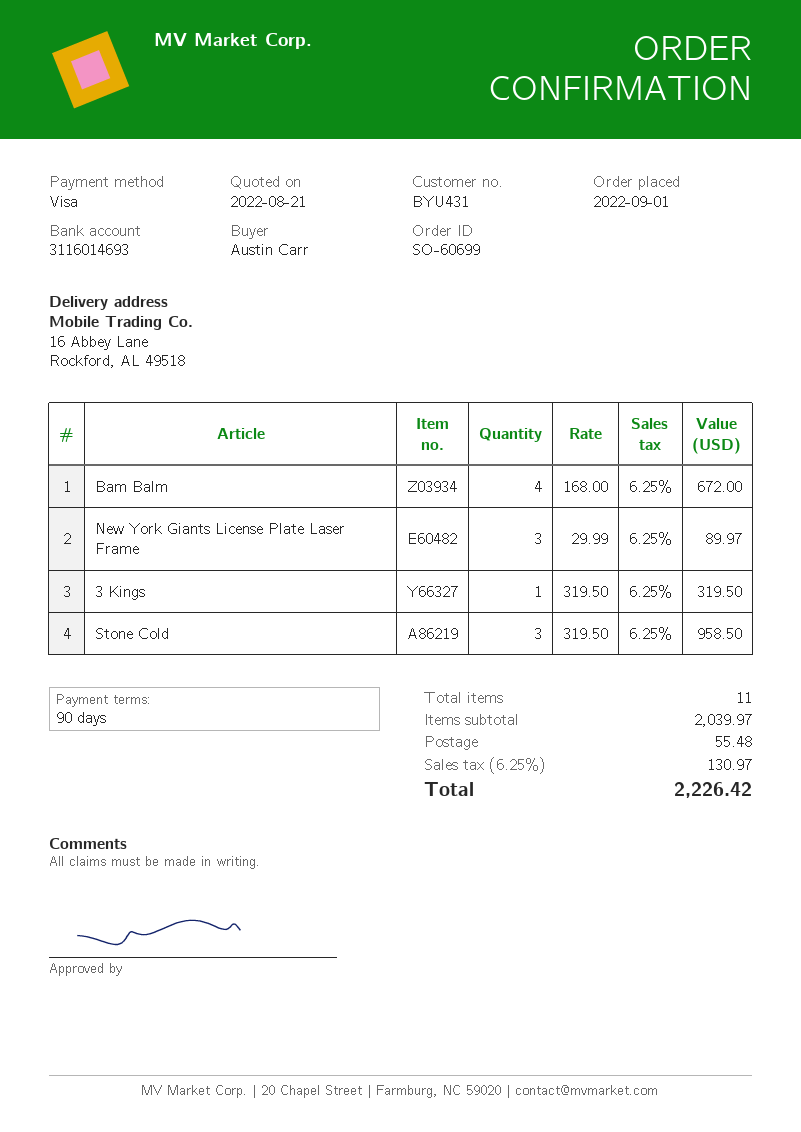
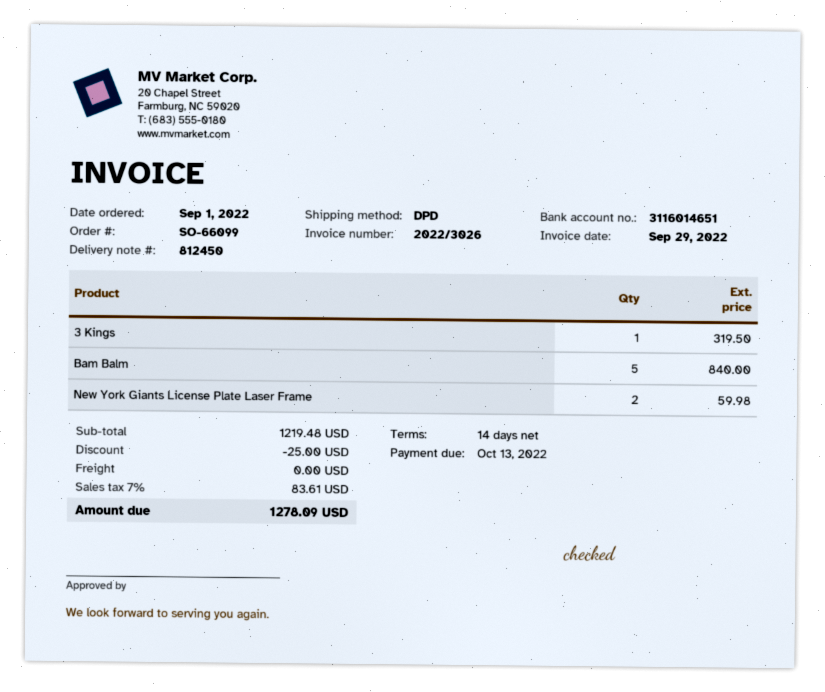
order number: SO-60699 -> SO-66099
payment terms: 90 days -> 14 days
bank account: 3116014693 -> 3116014651
Bam Balm: 4 for 672.00 -> 5 for 840.00
New York Giants License Plate Laser Frame: 3 for 89.97 -> 2 for 59.98
Stone Cold: 3 for 958.50 -> none
subtotal: 2039.97 -> 1219.48
discount: none -> 25.00
shipping: 55.48 -> 0.00
tax: 6.25% = 130.97 -> 7% = 83.61
total: 2226.42 -> 1278.09

